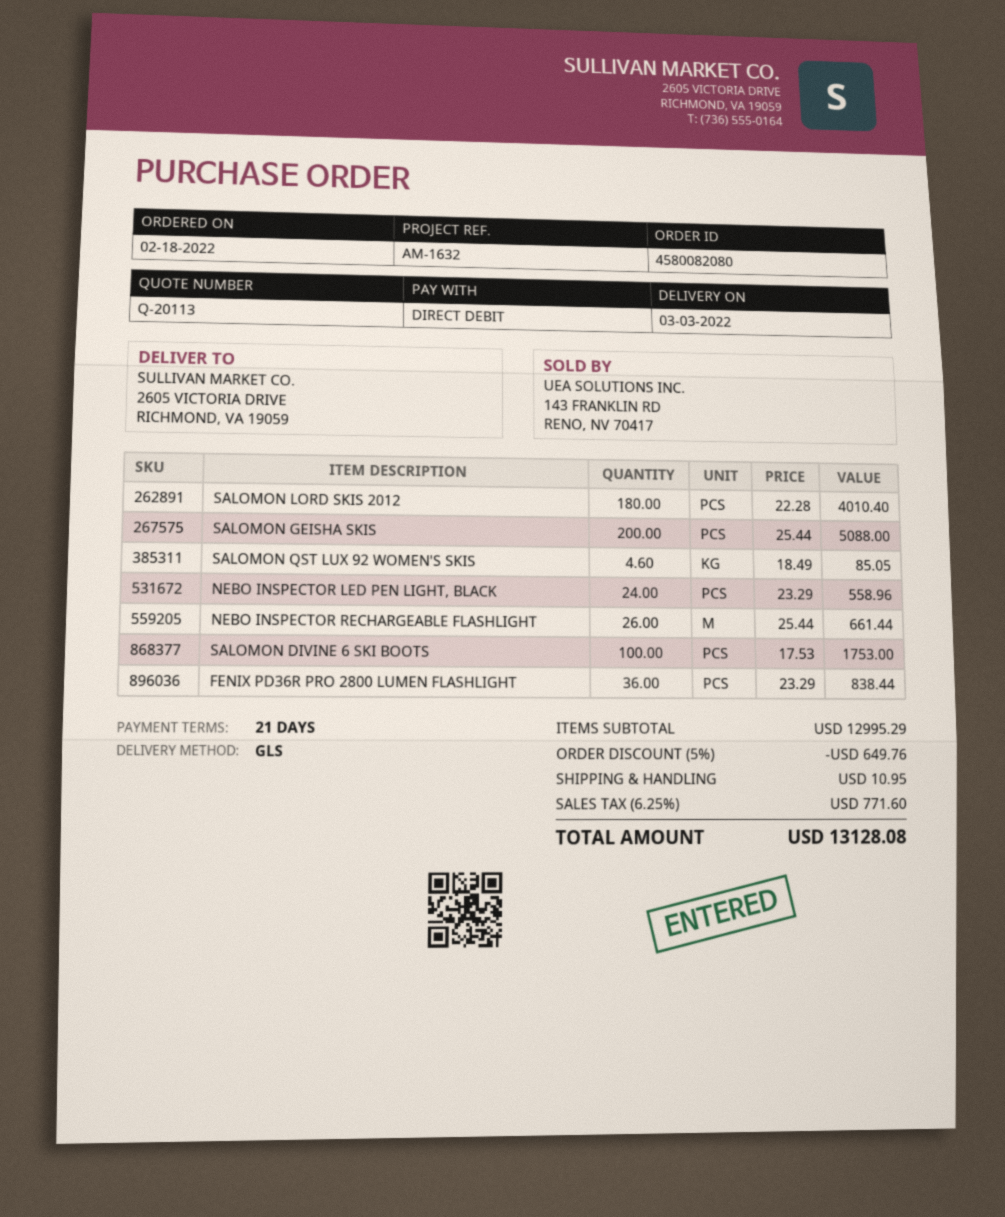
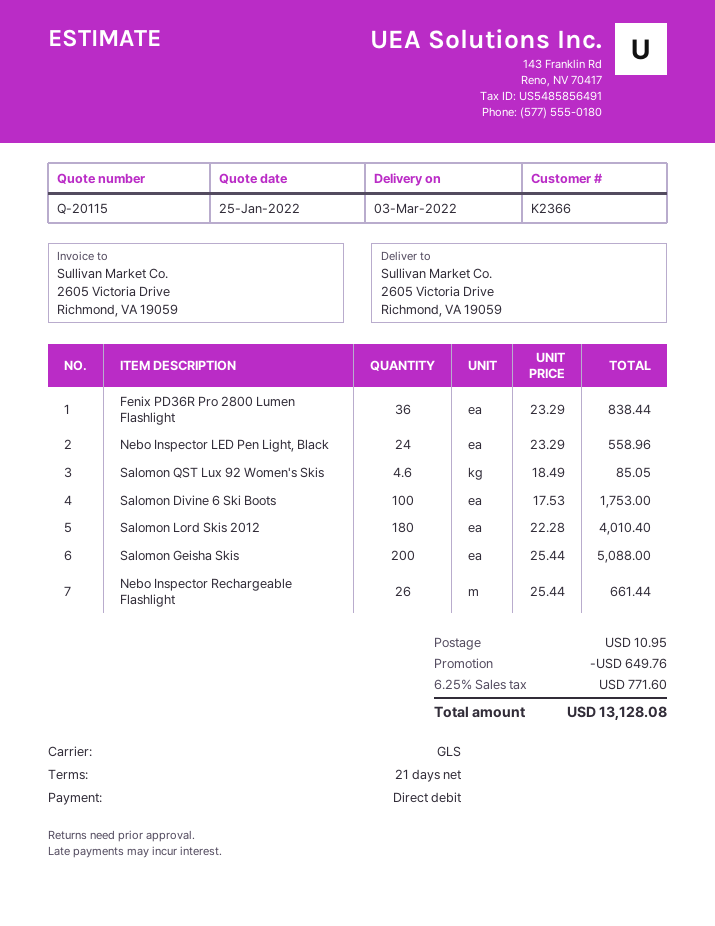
quote number: Q-20113 -> Q-20115

